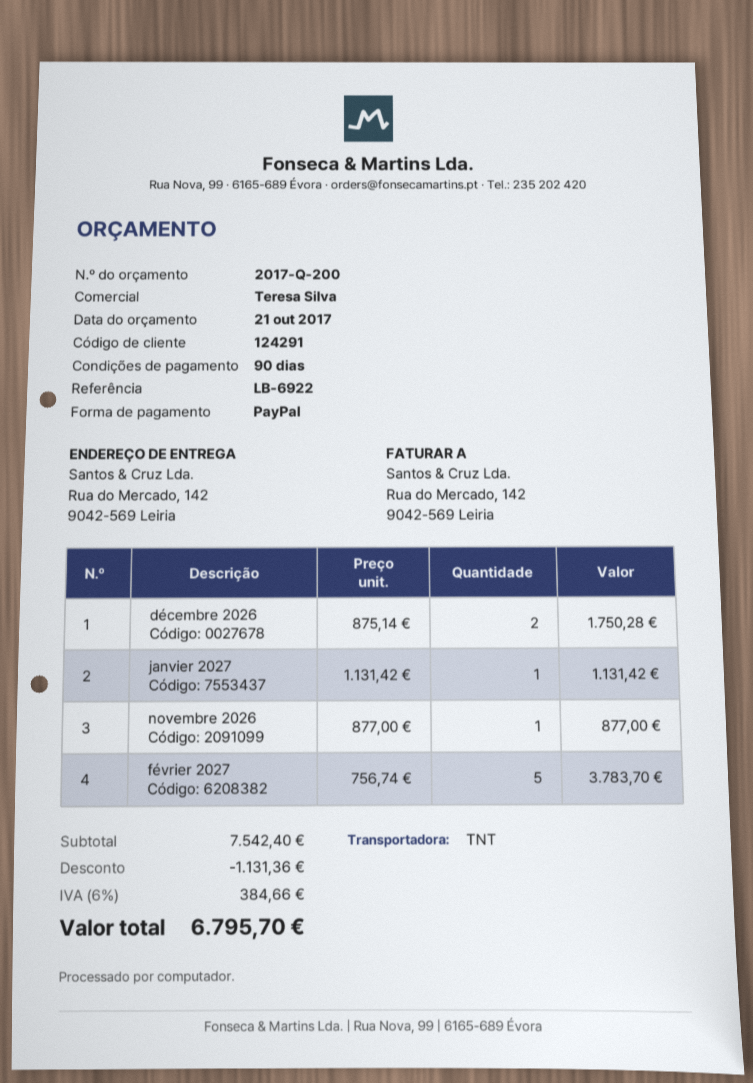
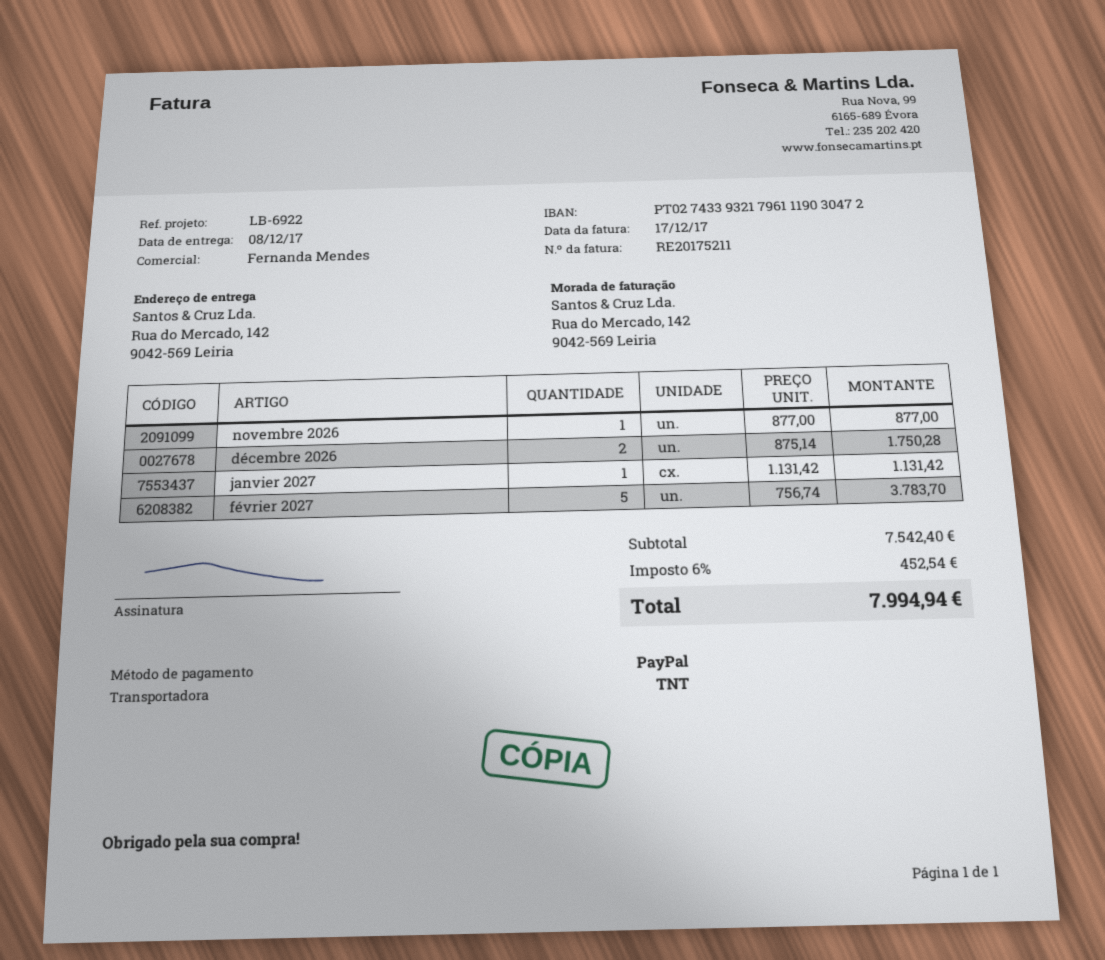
sales rep: Teresa Silva -> Fernanda Mendes
discount: 1131.36 -> none
tax: 6% = 384.66 -> 6% = 452.54
total: 6795.70 -> 7994.94

